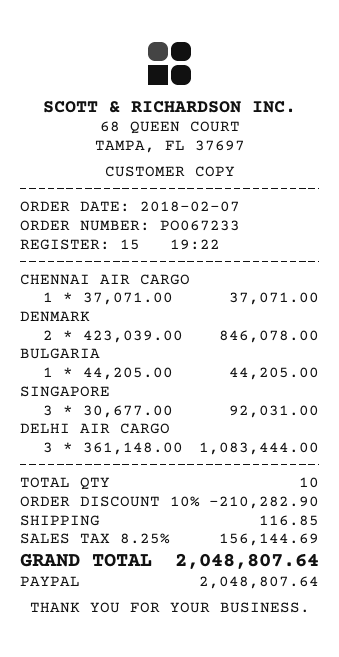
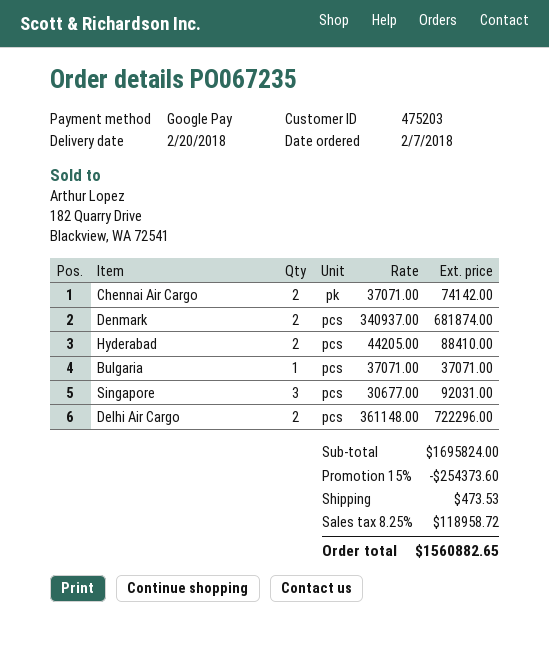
order number: PO067233 -> PO067235
payment method: PayPal -> Google Pay
CHENNAI AIR CARGO: 1 x 37071.00 = 37071.00 -> 2 x 37071.00 = 74142.00
DENMARK: 2 x 423039.00 = 846078.00 -> 2 x 340937.00 = 681874.00
BULGARIA: 1 x 44205.00 = 44205.00 -> 1 x 37071.00 = 37071.00
DELHI AIR CARGO: 3 x 361148.00 = 1083444.00 -> 2 x 361148.00 = 722296.00
Hyderabad: none -> 2 x 44205.00 = 88410.00
discount: 10% = 210282.90 -> 15% = 254373.60
shipping: 116.85 -> 473.53
tax: 8.25% = 156144.69 -> 8.25% = 118958.72
total: 2048807.64 -> 1560882.65

